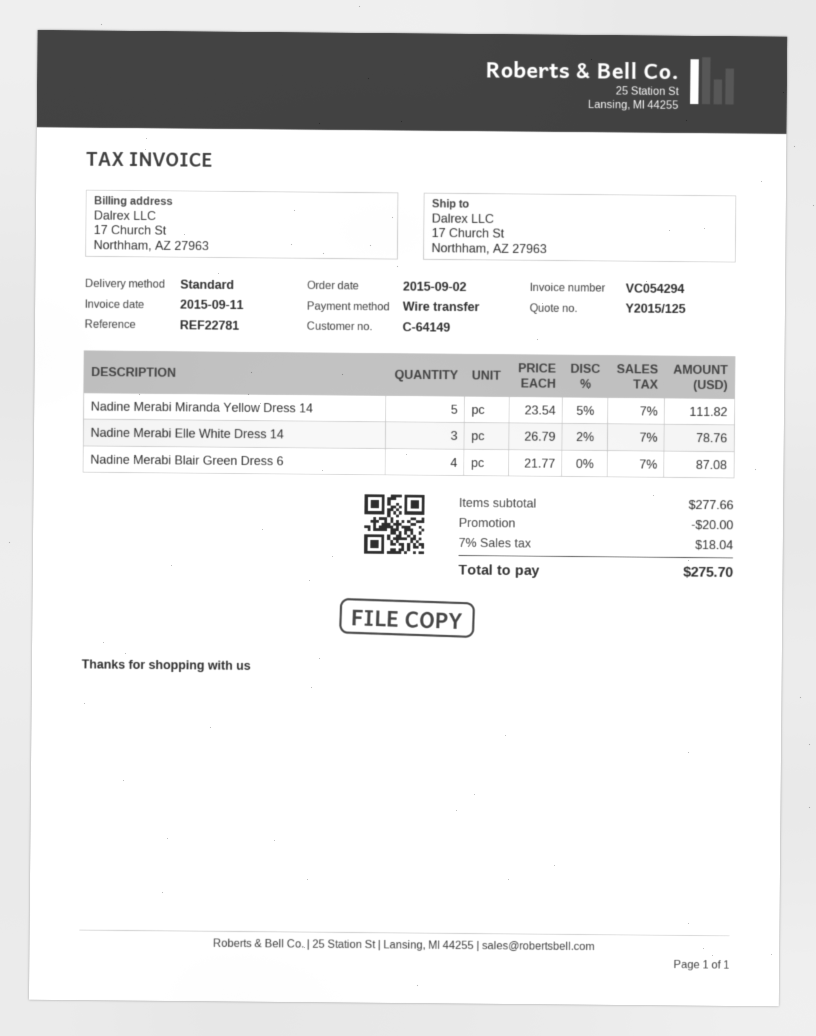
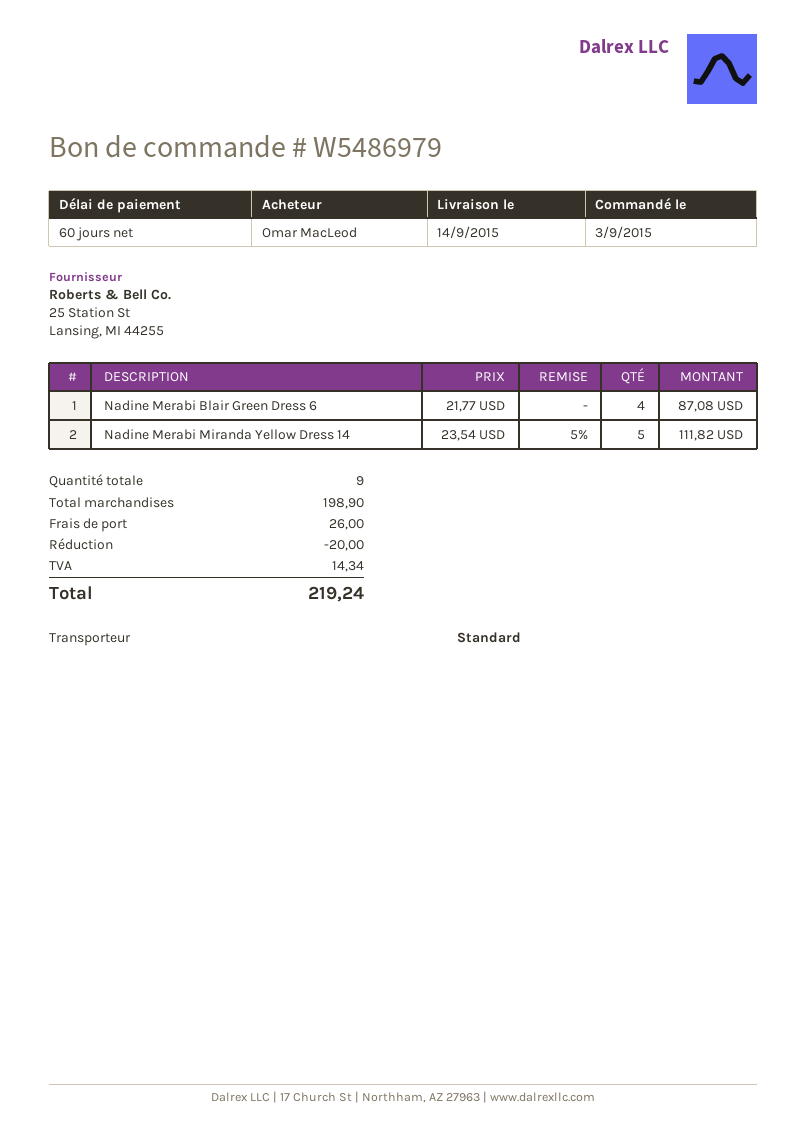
order date: 2015-09-02 -> 2015-09-03
Nadine Merabi Elle White Dress 14: 3 x 26.79 - 2% = 78.76 -> none
subtotal: 277.66 -> 198.90
shipping: none -> 26.00
tax: 18.04 -> 14.34
total: 275.70 -> 219.24

